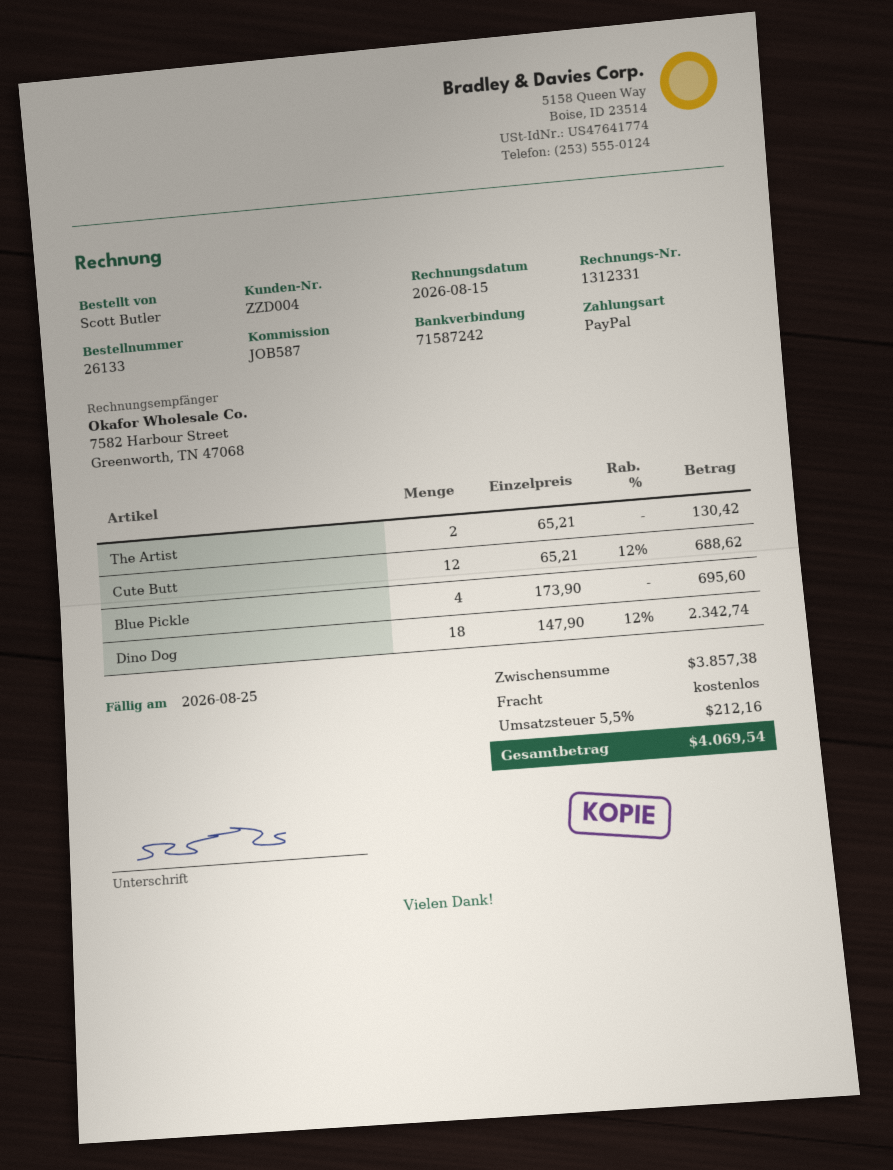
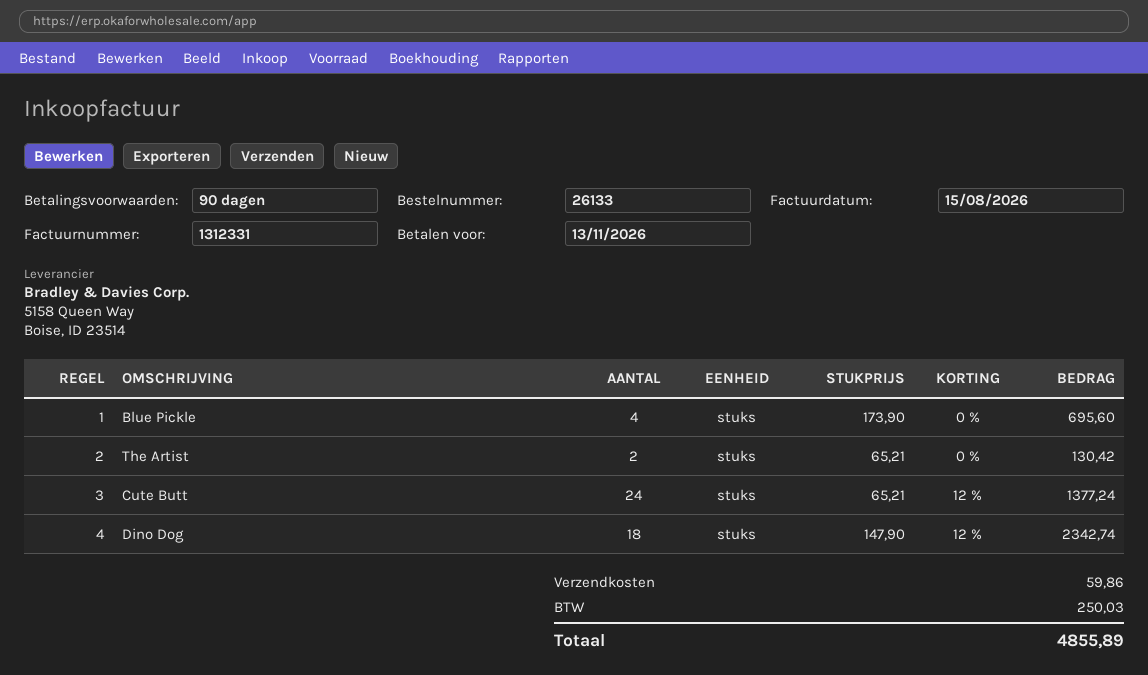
due date: 2026-08-25 -> 2026-11-13
Cute Butt: 12 x 65.21 - 12% = 688.62 -> 24 x 65.21 - 12% = 1377.24
shipping: 0.00 -> 59.86
tax: 212.16 -> 250.03
total: 4069.54 -> 4855.89

